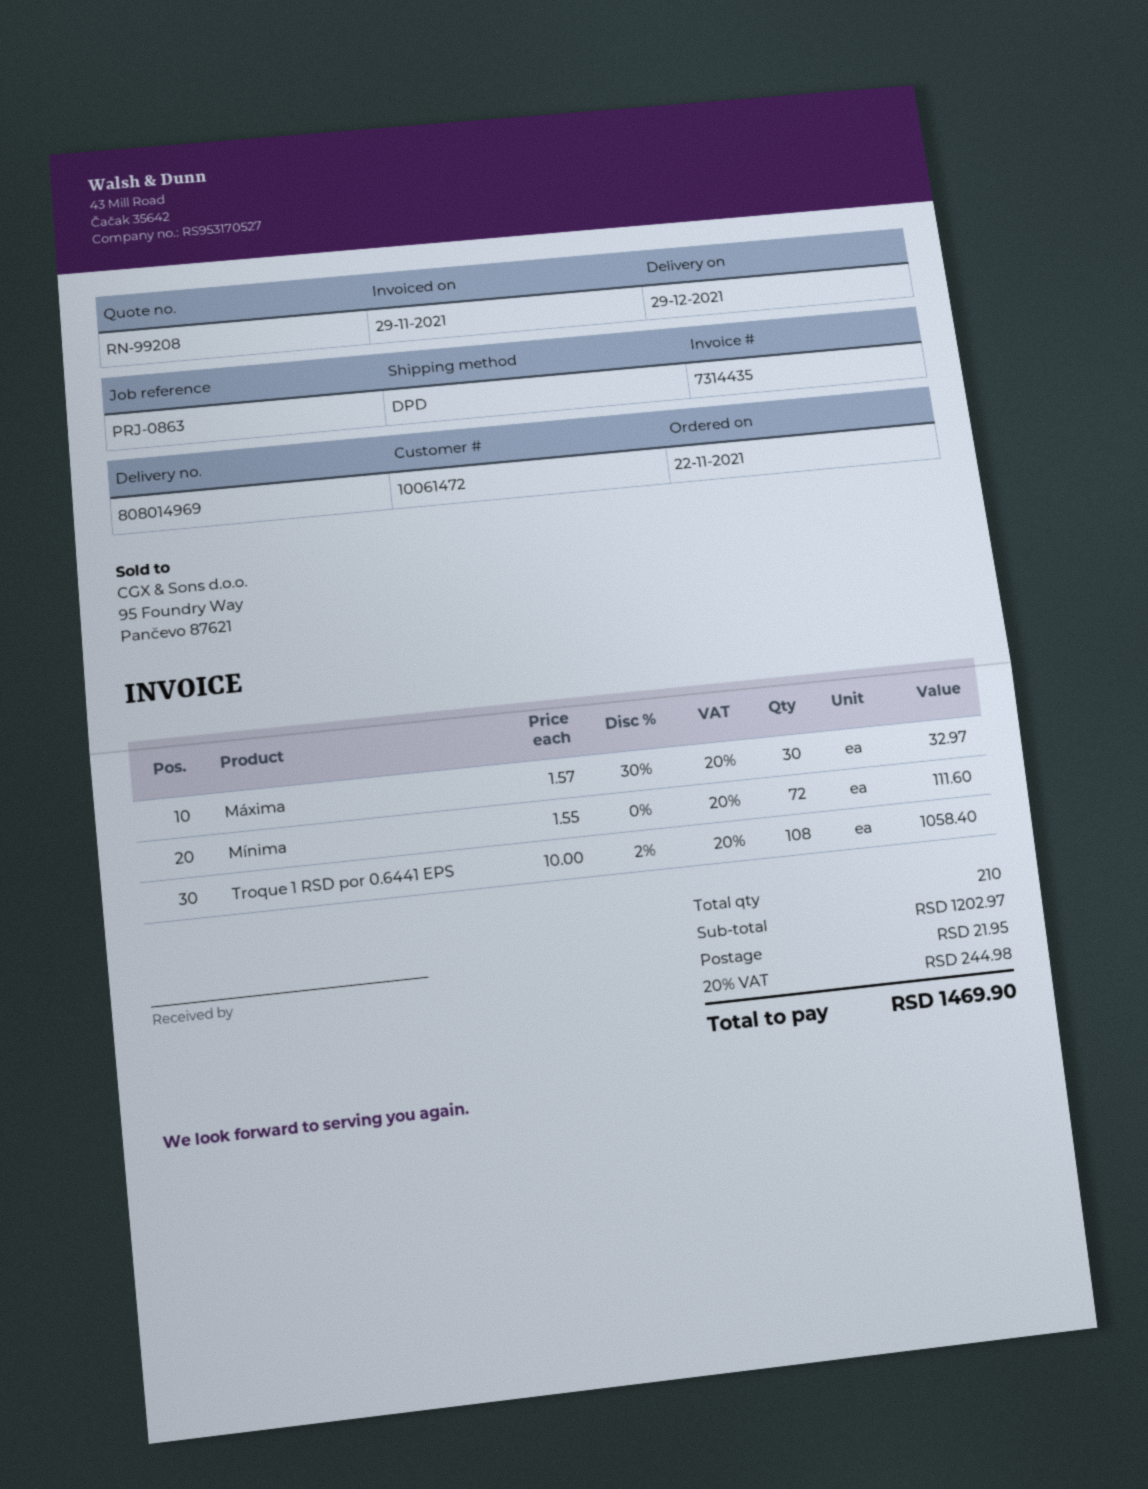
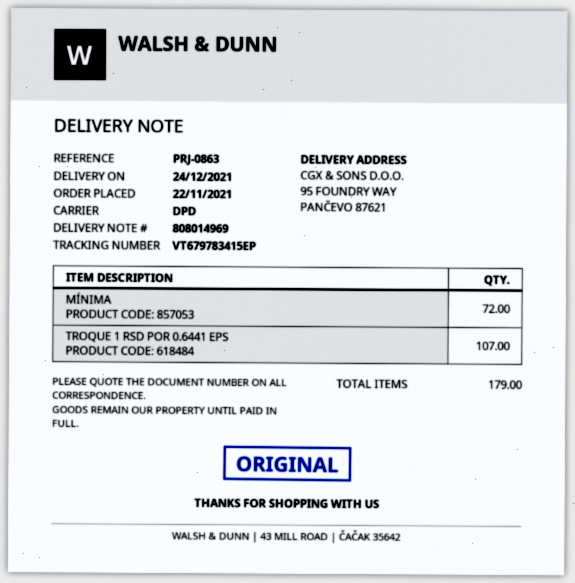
delivery date: 2021-12-29 -> 2021-12-24
Máxima: 30 -> none
Troque 1 RSD por 0.6441 EPS: 108 -> 107
total quantity: 210 -> 179

